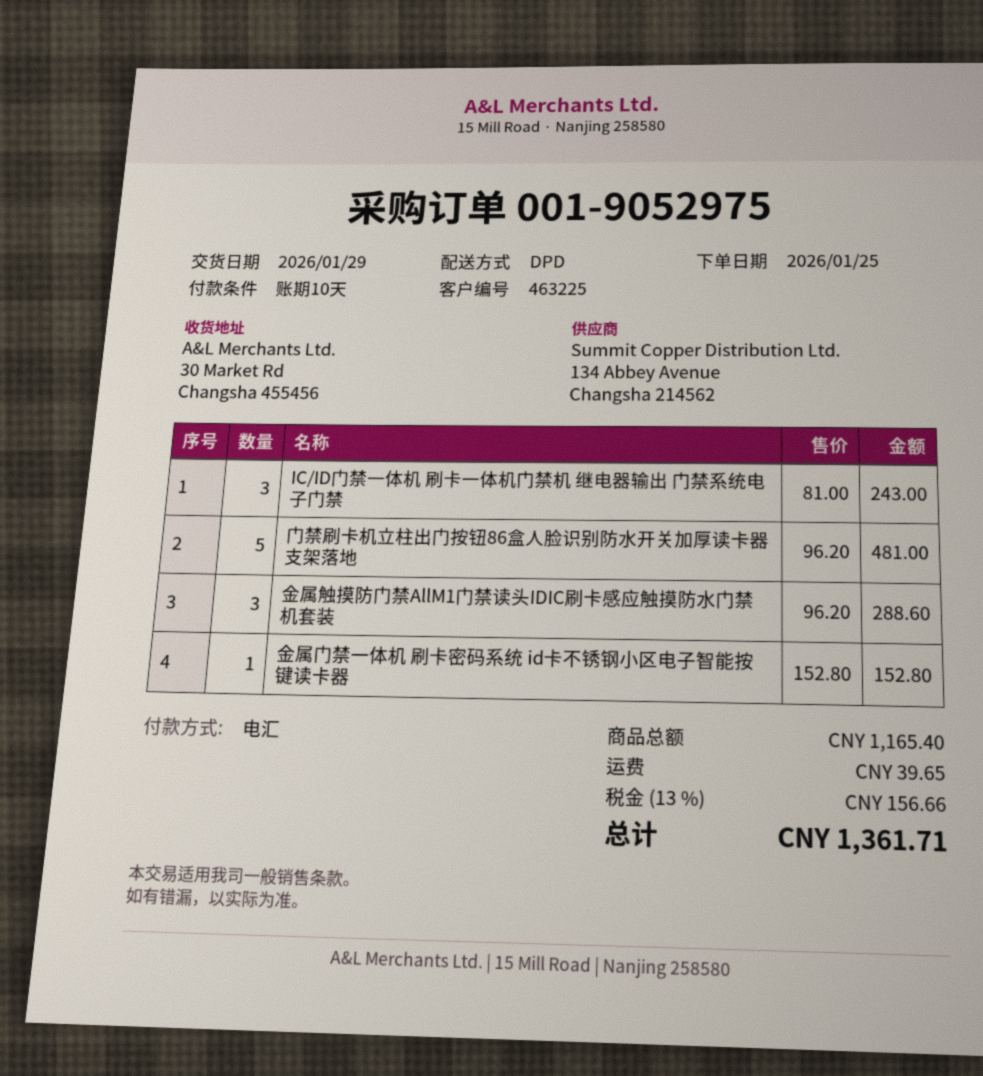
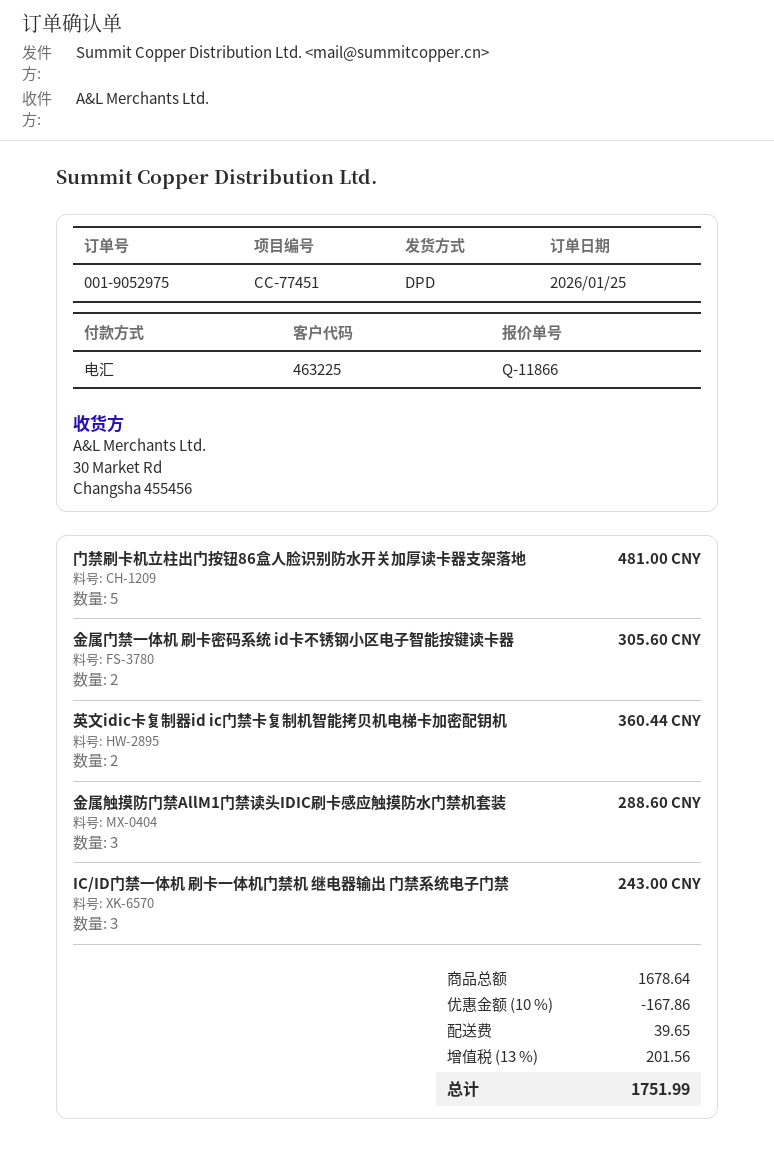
金属门禁一体机 刷卡密码系统 id卡不锈钢小区电子智能按键读卡器: 1 for 152.80 -> 2 for 305.60
英文idic卡复制器id ic门禁卡复制机智能拷贝机电梯卡加密配钥机: none -> 2 for 360.44
subtotal: 1165.40 -> 1678.64
discount: none -> 10% = 167.86
tax: 13% = 156.66 -> 13% = 201.56
total: 1361.71 -> 1751.99

